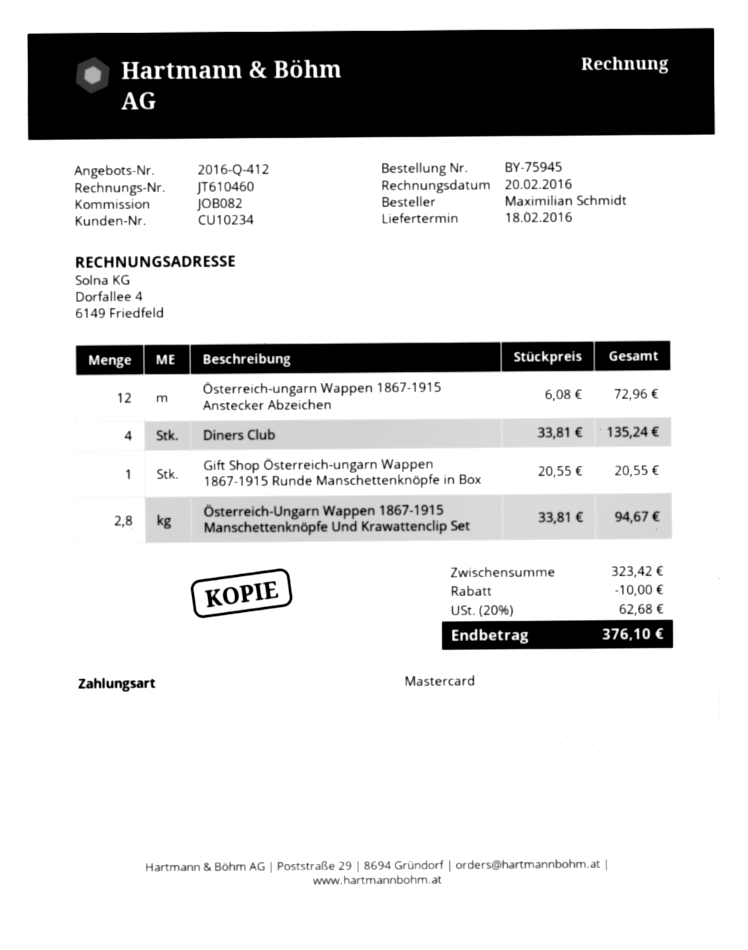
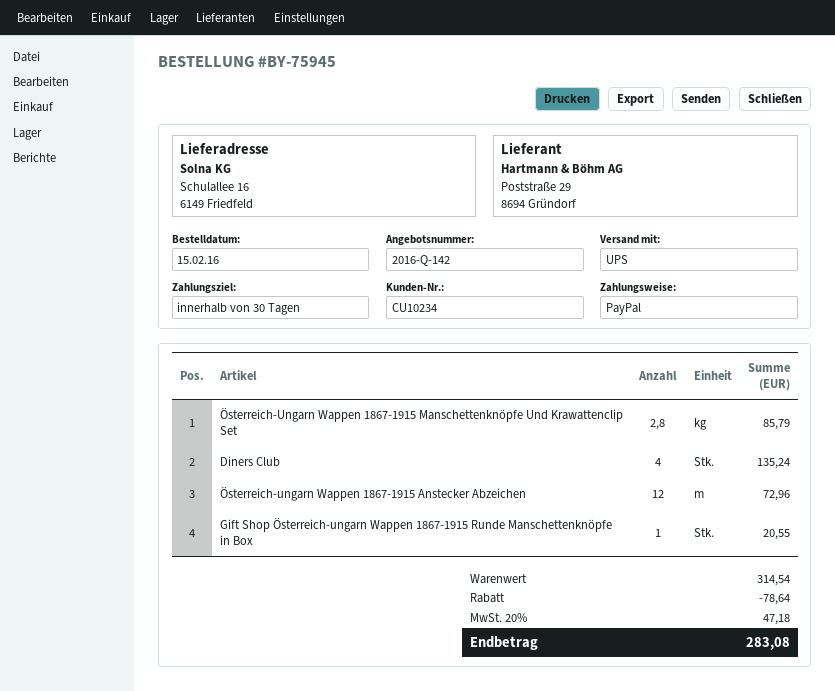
quote number: 2016-Q-412 -> 2016-Q-142
payment method: Mastercard -> PayPal
Österreich-Ungarn Wappen 1867-1915 Manschettenknöpfe Und Krawattenclip Set: 2.8 for 94.67 -> 2.8 for 85.79
subtotal: 323.42 -> 314.54
discount: 10.00 -> 78.64
tax: 20% = 62.68 -> 20% = 47.18
total: 376.10 -> 283.08

